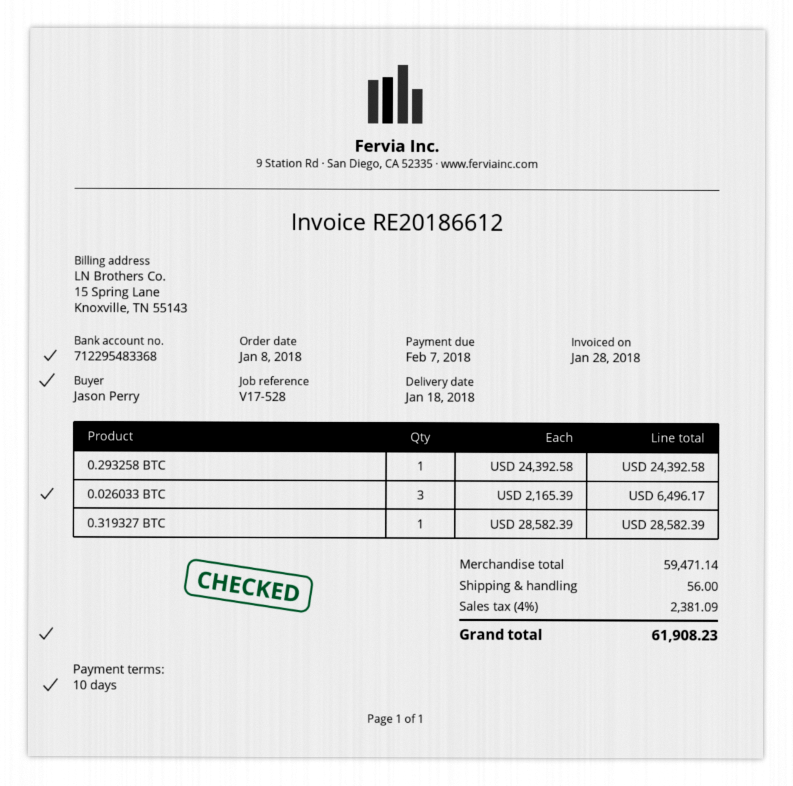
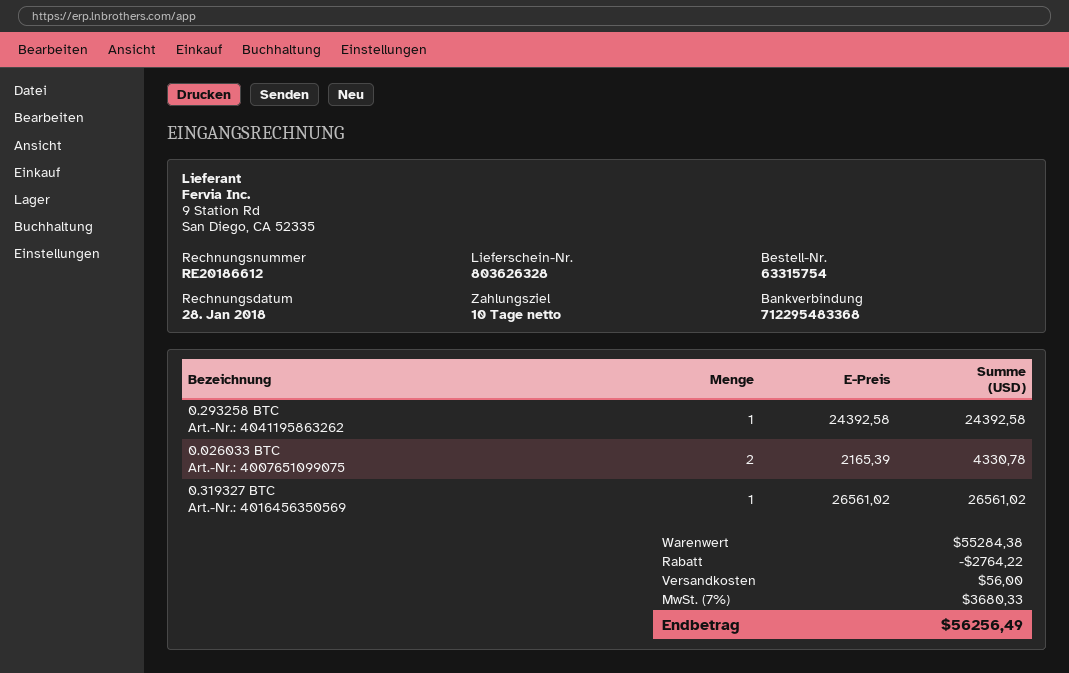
0.026033 BTC: 3 x 2165.39 = 6496.17 -> 2 x 2165.39 = 4330.78
0.319327 BTC: 1 x 28582.39 = 28582.39 -> 1 x 26561.02 = 26561.02
subtotal: 59471.14 -> 55284.38
discount: none -> 2764.22
tax: 4% = 2381.09 -> 7% = 3680.33
total: 61908.23 -> 56256.49

